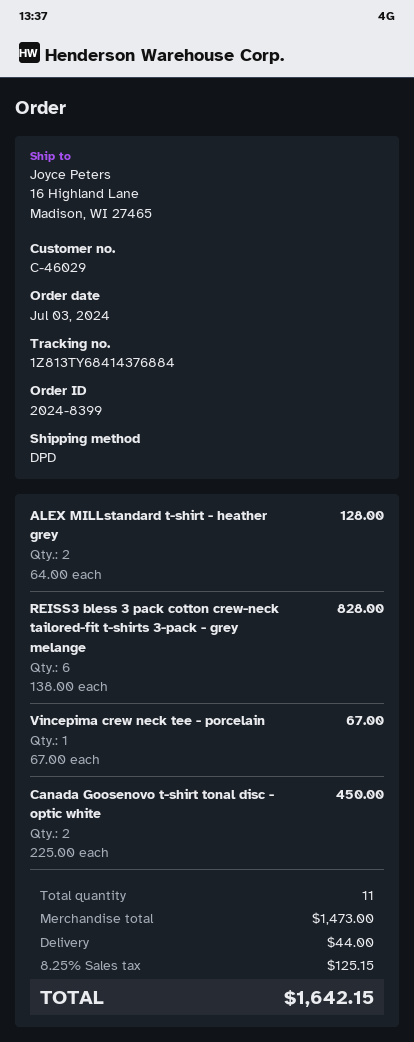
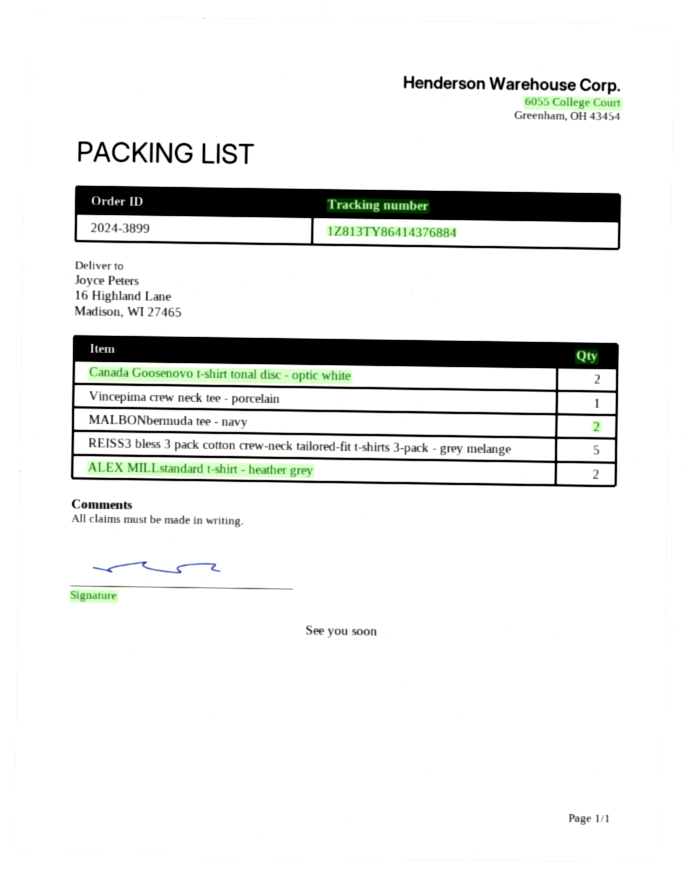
order number: 2024-8399 -> 2024-3899
tracking number: 1Z813TY68414376884 -> 1Z813TY86414376884
REISS3 bless 3 pack cotton crew-neck tailored-fit t-shirts 3-pack - grey melange: 6 -> 5
MALBONbermuda tee - navy: none -> 2

